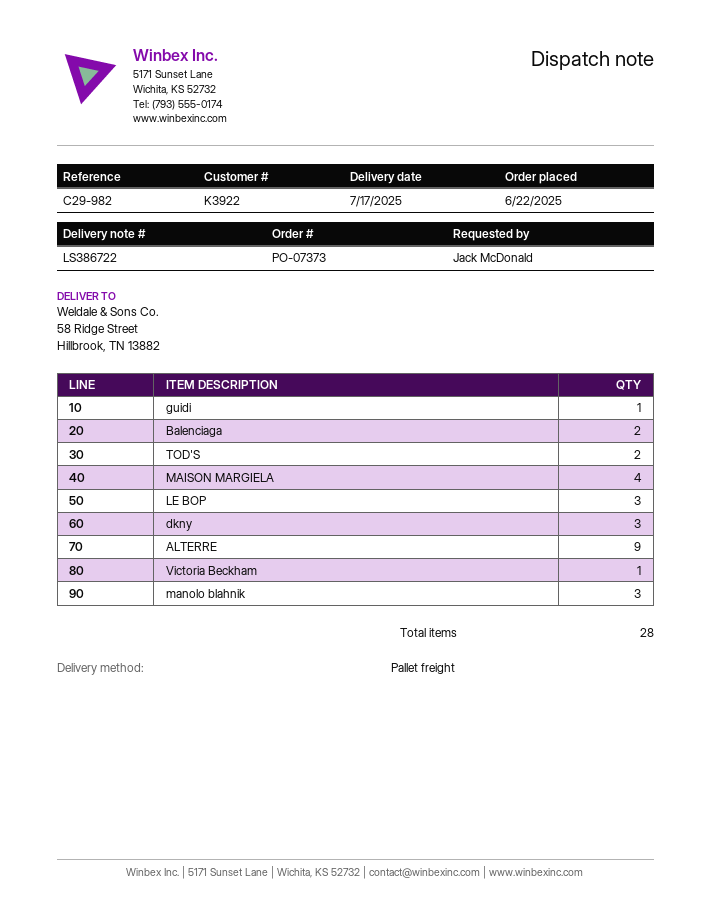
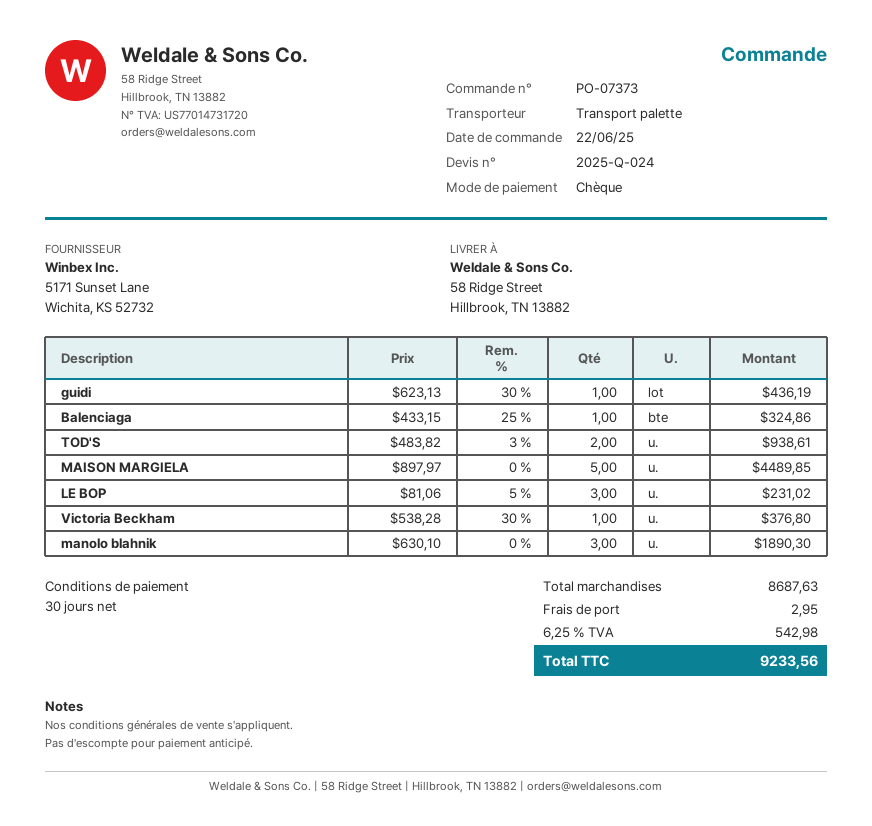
Balenciaga: 2 -> 1
MAISON MARGIELA: 4 -> 5
dkny: 3 -> none
ALTERRE: 9 -> none

